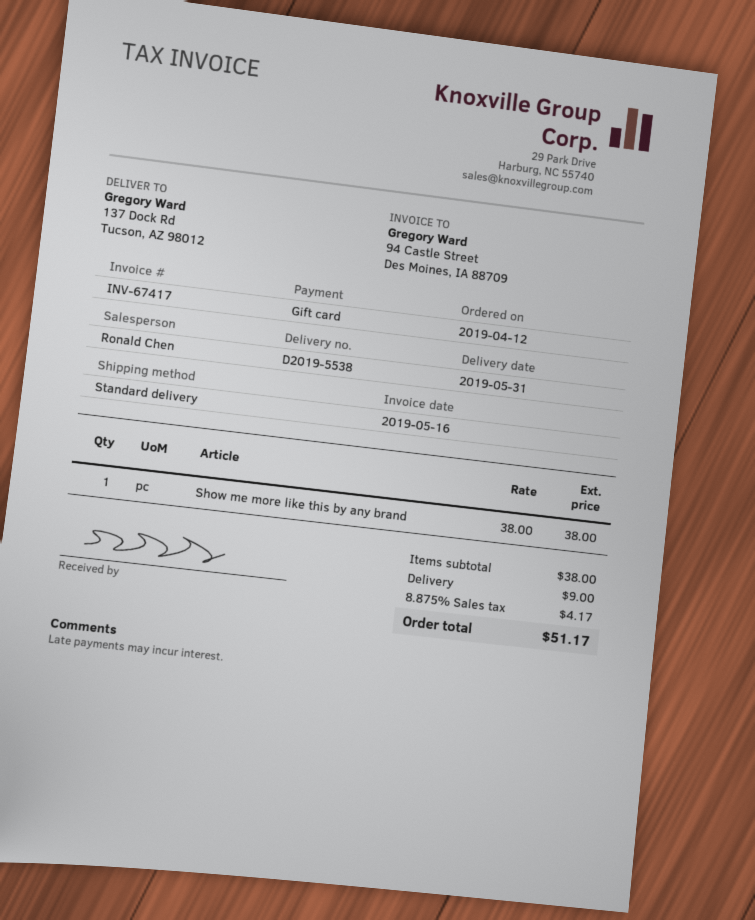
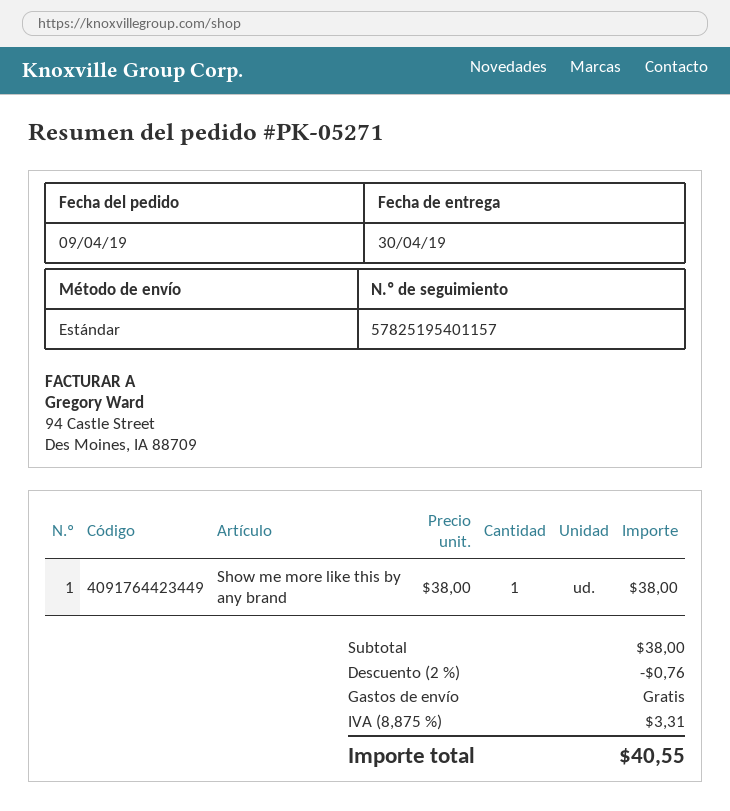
order date: 2019-04-12 -> 2019-04-09
delivery date: 2019-05-31 -> 2019-04-30
discount: none -> 2% = 0.76
shipping: 9.00 -> 0.00
tax: 8.875% = 4.17 -> 8.875% = 3.31
total: 51.17 -> 40.55

